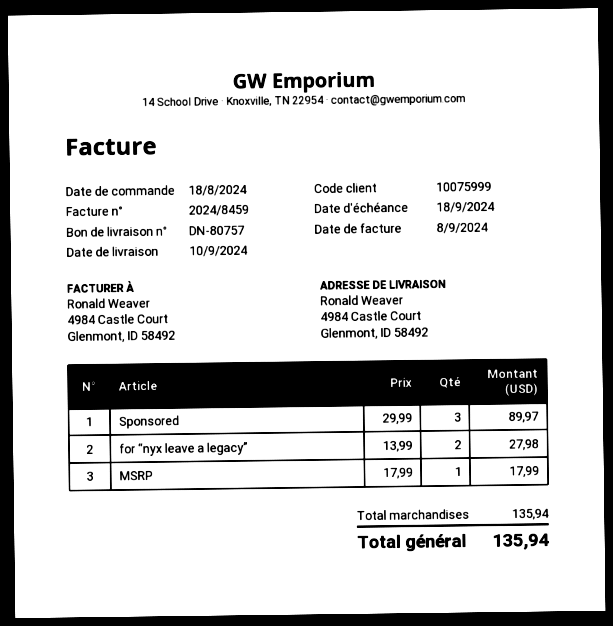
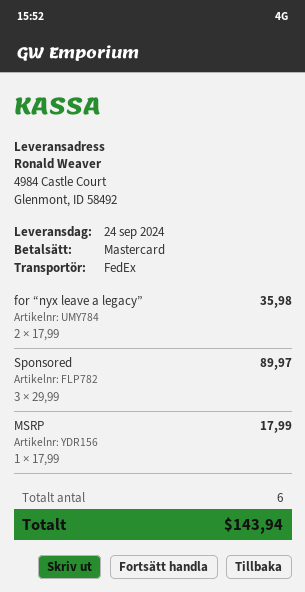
delivery date: 2024-09-10 -> 2024-09-24
for “nyx leave a legacy”: 2 x 13.99 = 27.98 -> 2 x 17.99 = 35.98
total: 135.94 -> 143.94

